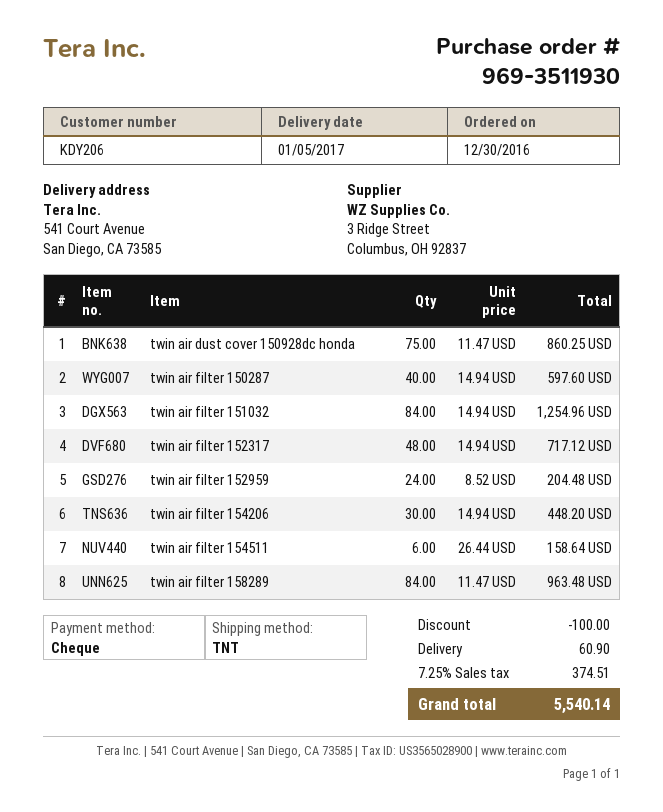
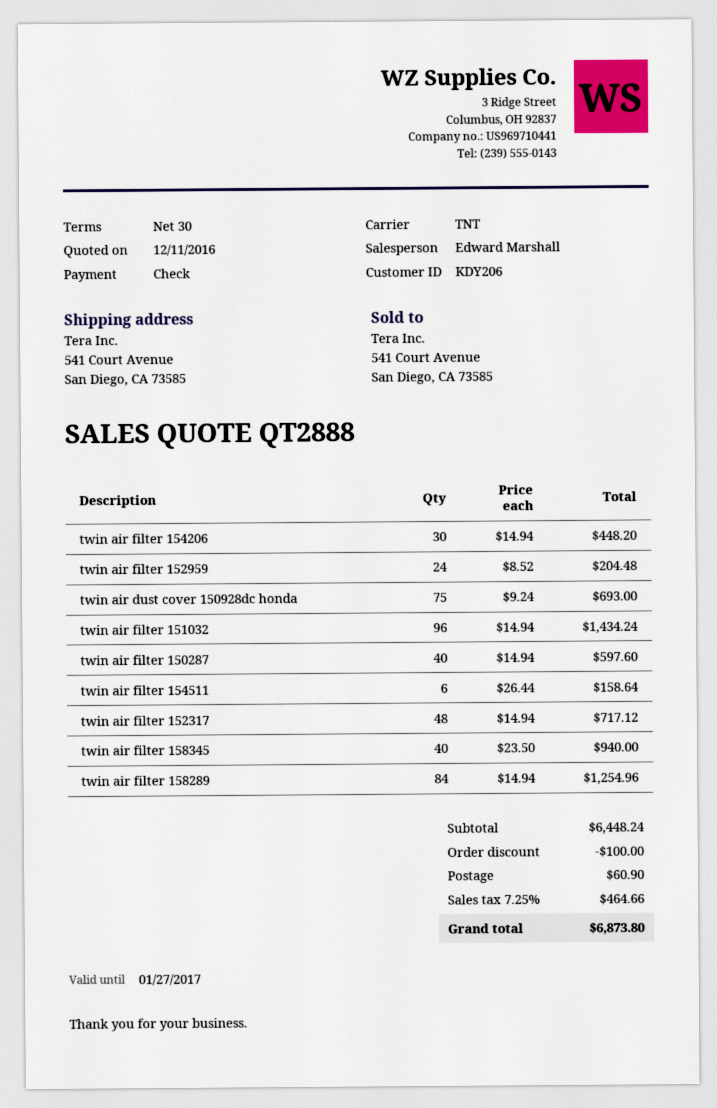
twin air dust cover 150928dc honda: 75 x 11.47 = 860.25 -> 75 x 9.24 = 693.00
twin air filter 151032: 84 x 14.94 = 1254.96 -> 96 x 14.94 = 1434.24
twin air filter 158289: 84 x 11.47 = 963.48 -> 84 x 14.94 = 1254.96
twin air filter 158345: none -> 40 x 23.50 = 940.00
tax: 7.25% = 374.51 -> 7.25% = 464.66
total: 5540.14 -> 6873.80

